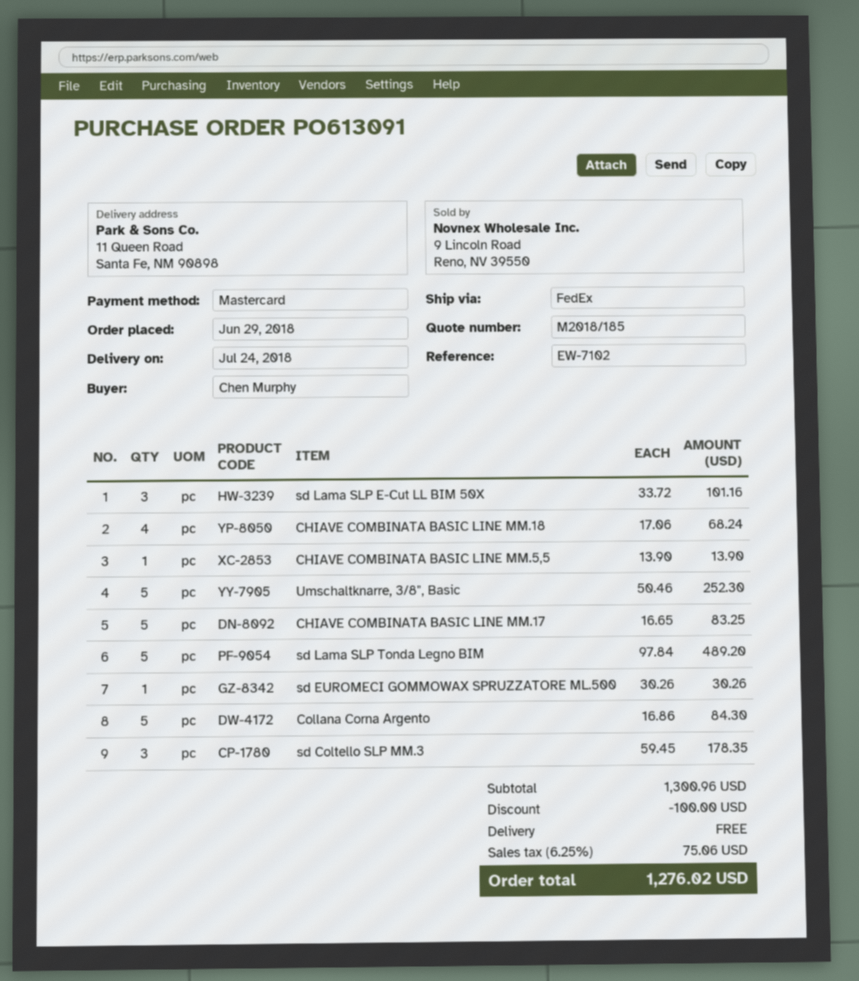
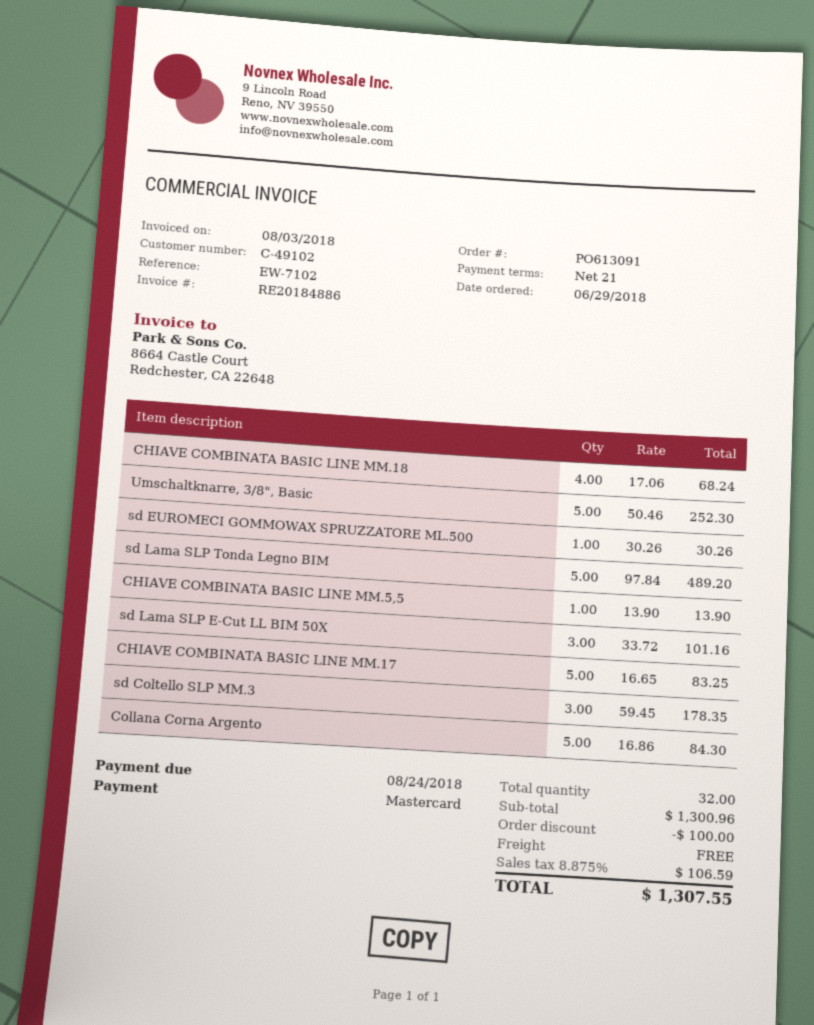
tax: 6.25% = 75.06 -> 8.875% = 106.59
total: 1276.02 -> 1307.55

